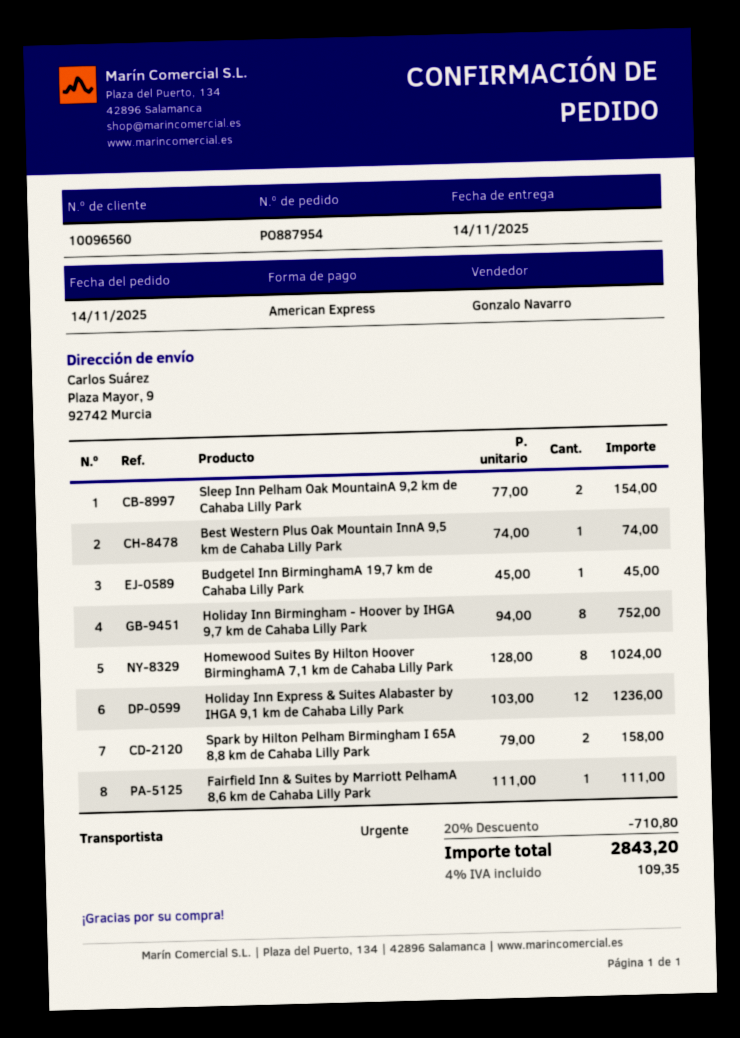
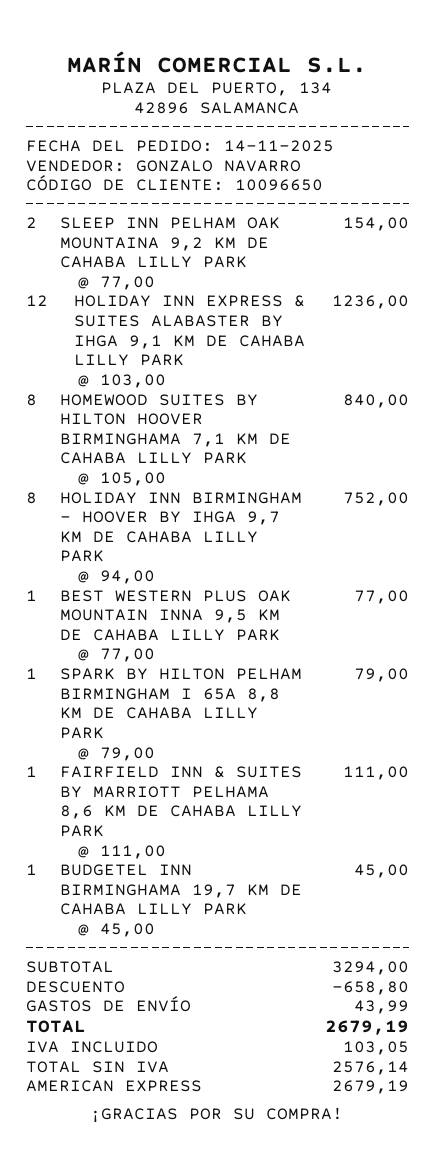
customer number: 10096560 -> 10096650
Best Western Plus Oak Mountain InnA 9,5 km de Cahaba Lilly Park: 1 x 74.00 = 74.00 -> 1 x 77.00 = 77.00
Homewood Suites By Hilton Hoover BirminghamA 7,1 km de Cahaba Lilly Park: 8 x 128.00 = 1024.00 -> 8 x 105.00 = 840.00
Spark by Hilton Pelham Birmingham I 65A 8,8 km de Cahaba Lilly Park: 2 x 79.00 = 158.00 -> 1 x 79.00 = 79.00
discount: 710.80 -> 658.80
shipping: none -> 43.99
tax: 109.35 -> 103.05
total: 2843.20 -> 2679.19

